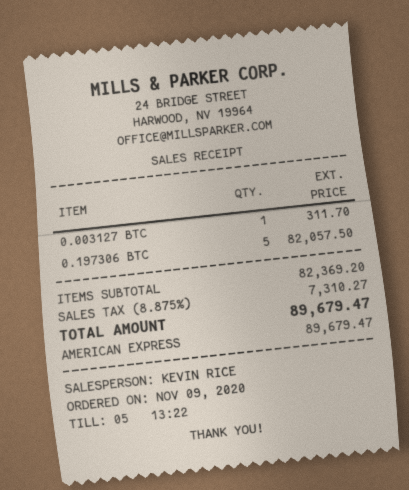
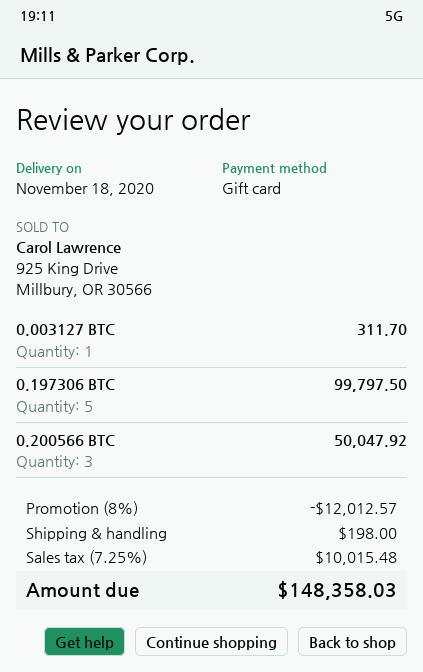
payment method: American Express -> gift card
0.197306 BTC: 5 for 82057.50 -> 5 for 99797.50
0.200566 BTC: none -> 3 for 50047.92
discount: none -> 8% = 12012.57
shipping: none -> 198.00
tax: 8.875% = 7310.27 -> 7.25% = 10015.48
total: 89679.47 -> 148358.03

